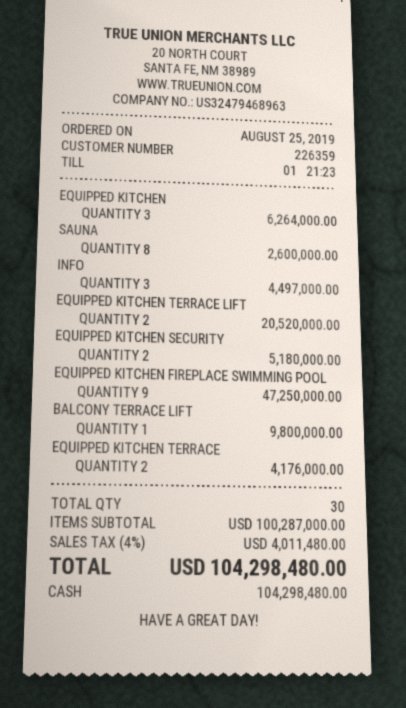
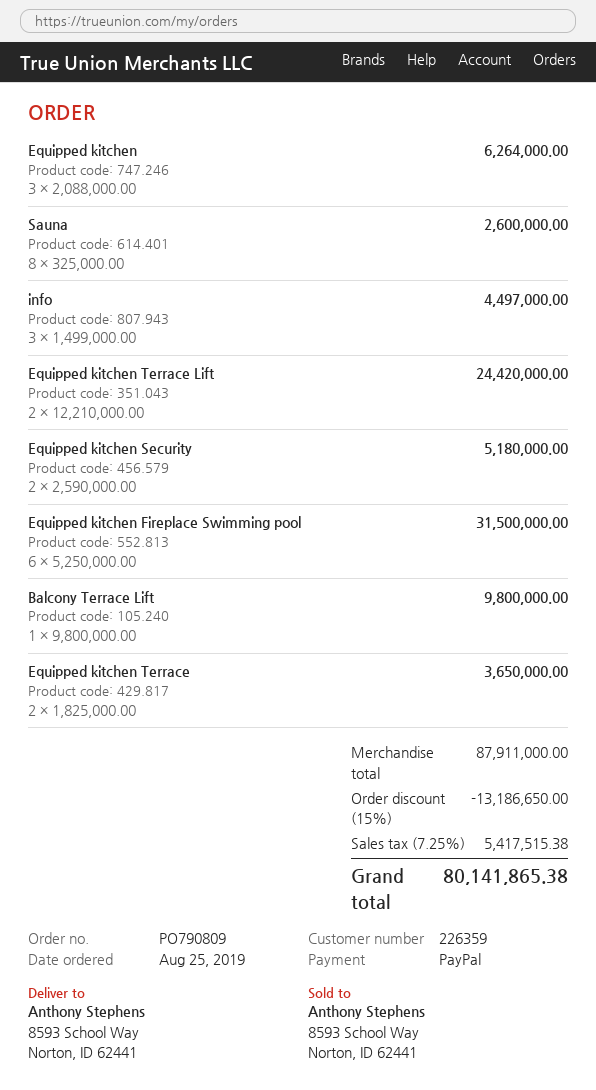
payment method: cash -> PayPal
EQUIPPED KITCHEN TERRACE LIFT: 2 for 20520000.00 -> 2 for 24420000.00
EQUIPPED KITCHEN FIREPLACE SWIMMING POOL: 9 for 47250000.00 -> 6 for 31500000.00
EQUIPPED KITCHEN TERRACE: 2 for 4176000.00 -> 2 for 3650000.00
subtotal: 100287000.00 -> 87911000.00
discount: none -> 15% = 13186650.00
tax: 4% = 4011480.00 -> 7.25% = 5417515.38
total: 104298480.00 -> 80141865.38

